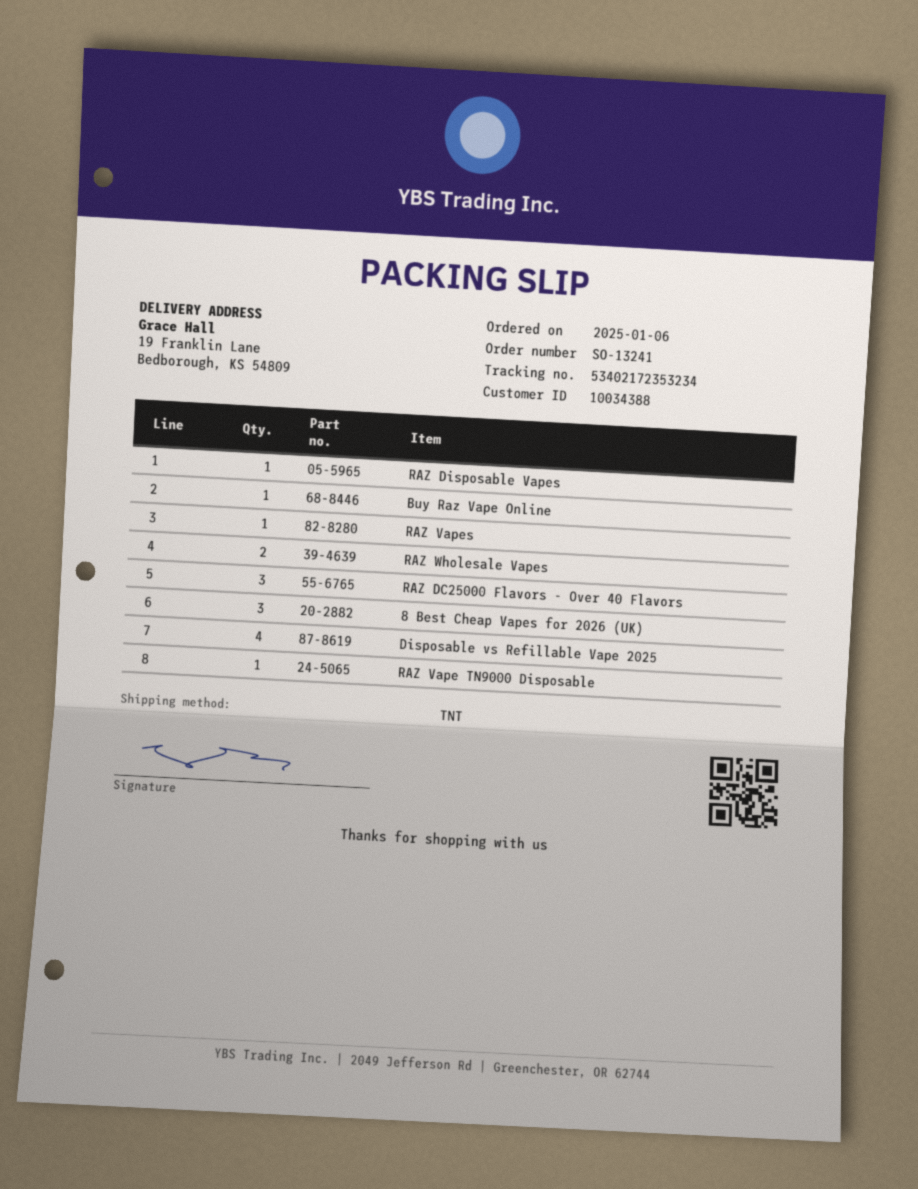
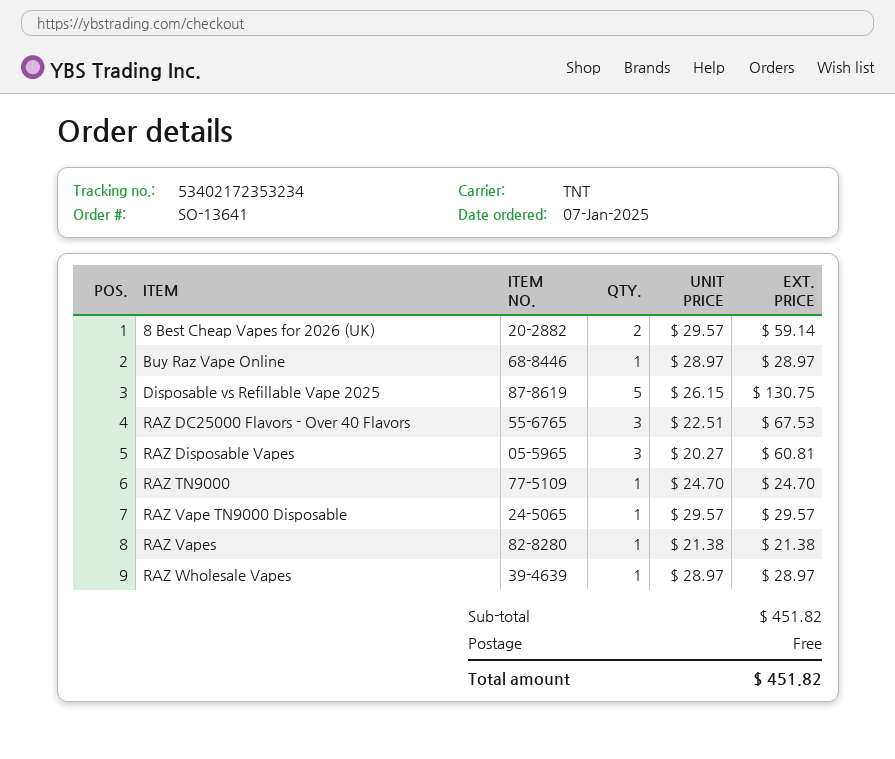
order number: SO-13241 -> SO-13641
order date: 2025-01-06 -> 2025-01-07
RAZ Disposable Vapes: 1 -> 3
RAZ Wholesale Vapes: 2 -> 1
8 Best Cheap Vapes for 2026 (UK): 3 -> 2
Disposable vs Refillable Vape 2025: 4 -> 5
RAZ TN9000: none -> 1

